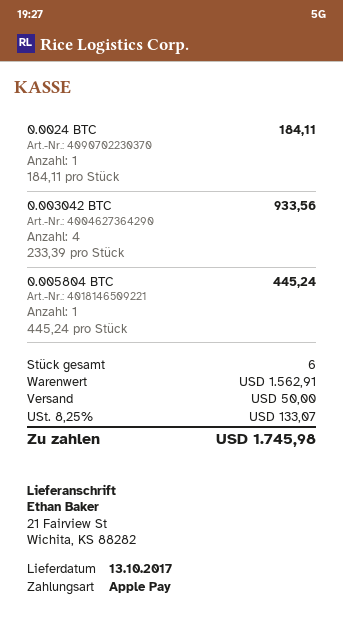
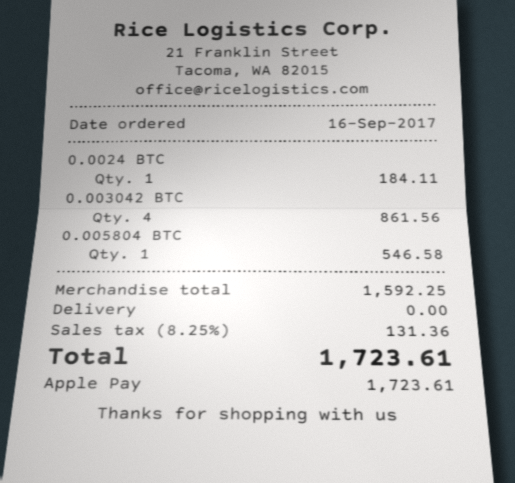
0.003042 BTC: 4 for 933.56 -> 4 for 861.56
0.005804 BTC: 1 for 445.24 -> 1 for 546.58
subtotal: 1562.91 -> 1592.25
shipping: 50.00 -> 0.00
tax: 8.25% = 133.07 -> 8.25% = 131.36
total: 1745.98 -> 1723.61

